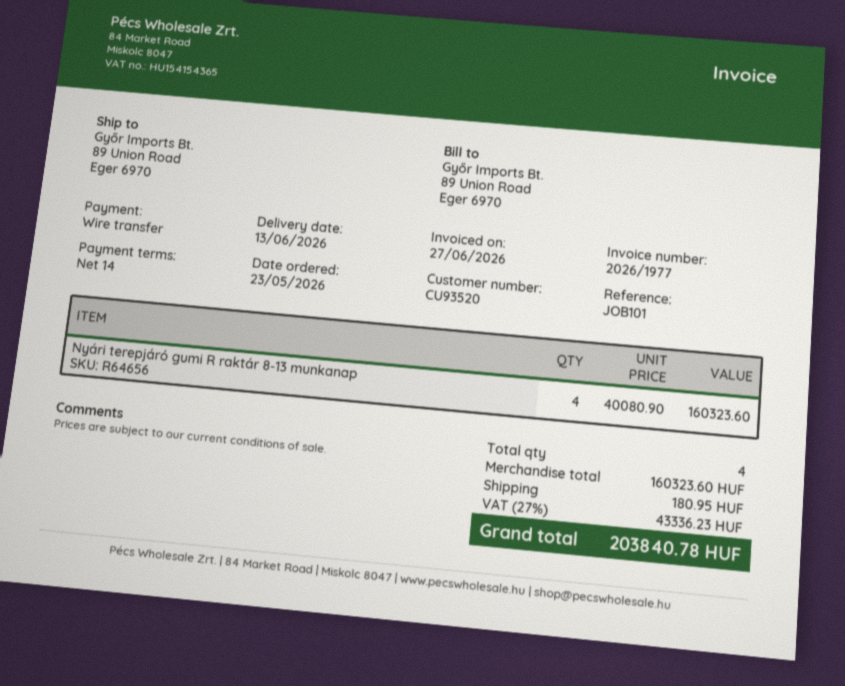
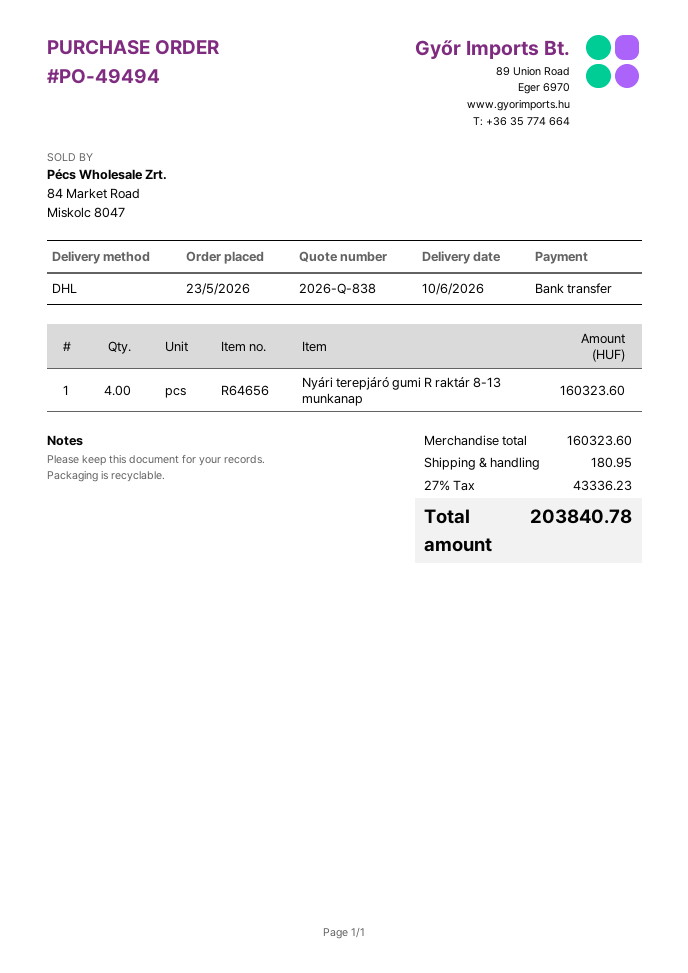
delivery date: 2026-06-13 -> 2026-06-10

